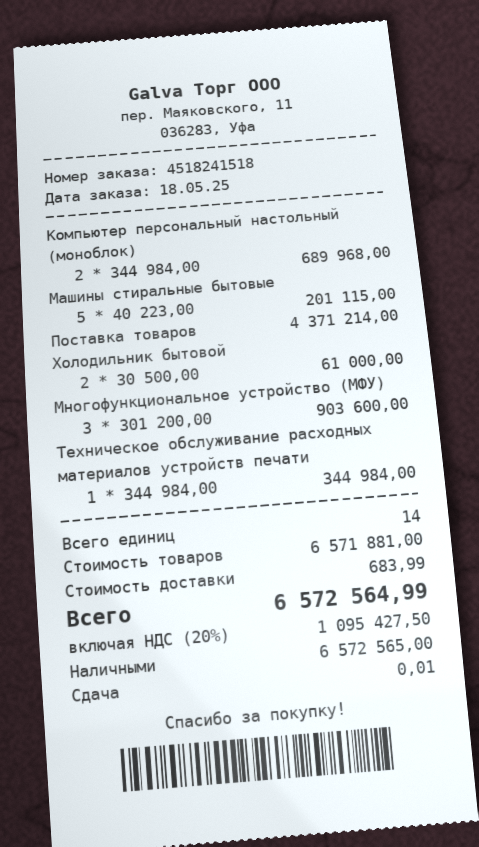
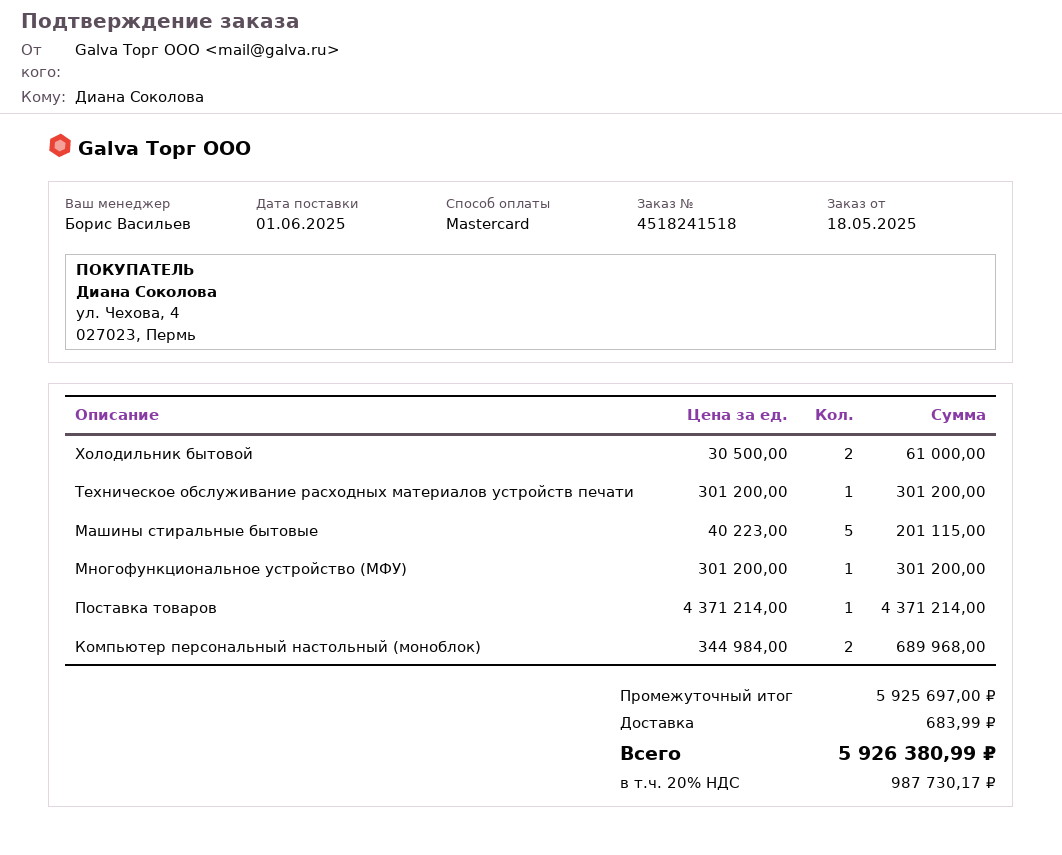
payment method: cash -> Mastercard
Многофункциональное устройство (МФУ): 3 x 301200.00 = 903600.00 -> 1 x 301200.00 = 301200.00
Техническое обслуживание расходных материалов устройств печати: 1 x 344984.00 = 344984.00 -> 1 x 301200.00 = 301200.00
subtotal: 6571881.00 -> 5925697.00
tax: 20% = 1095427.50 -> 20% = 987730.17
total: 6572564.99 -> 5926380.99

